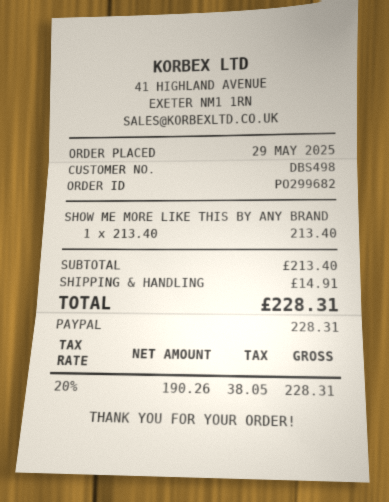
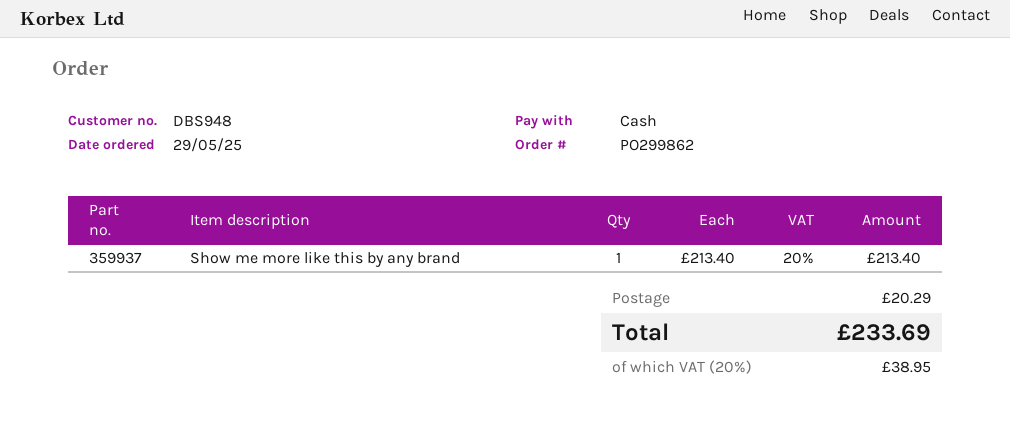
order number: PO299682 -> PO299862
customer number: DBS498 -> DBS948
payment method: PayPal -> cash
shipping: 14.91 -> 20.29
tax: 20% = 38.05 -> 20% = 38.95
total: 228.31 -> 233.69

